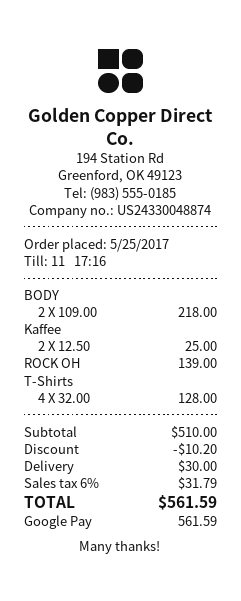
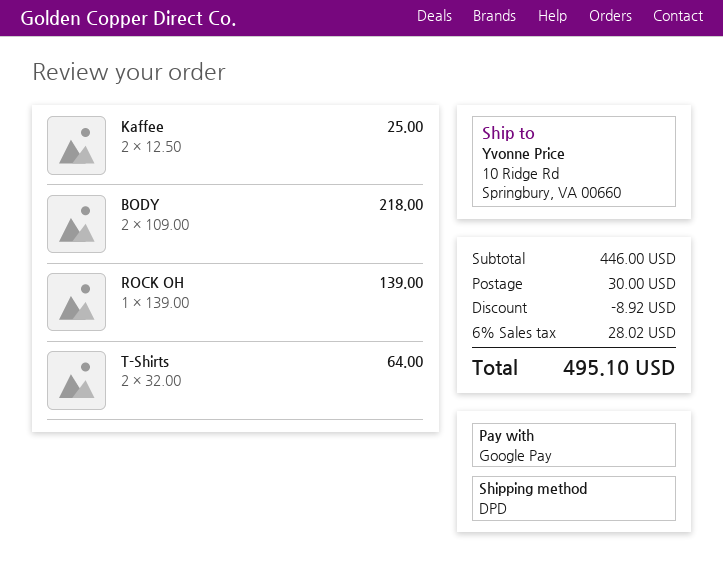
T-Shirts: 4 x 32.00 = 128.00 -> 2 x 32.00 = 64.00
subtotal: 510.00 -> 446.00
discount: 10.20 -> 8.92
tax: 6% = 31.79 -> 6% = 28.02
total: 561.59 -> 495.10

